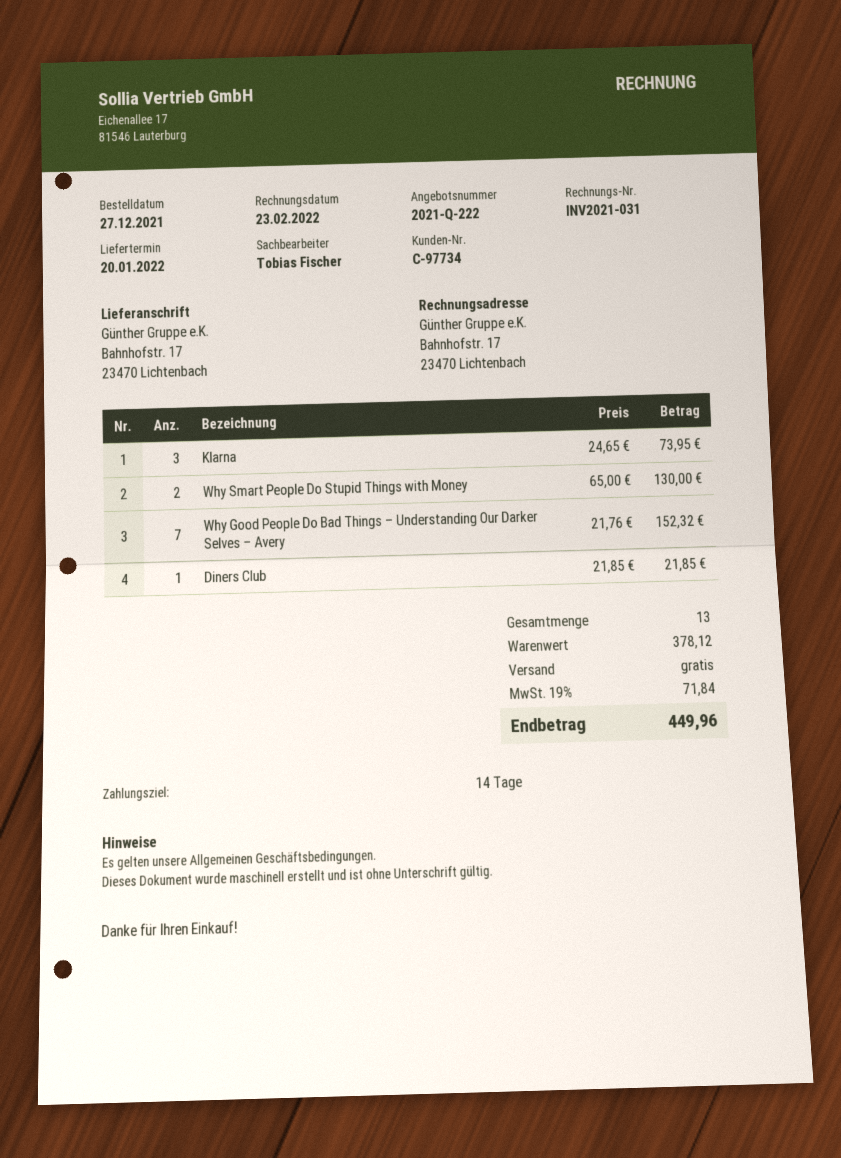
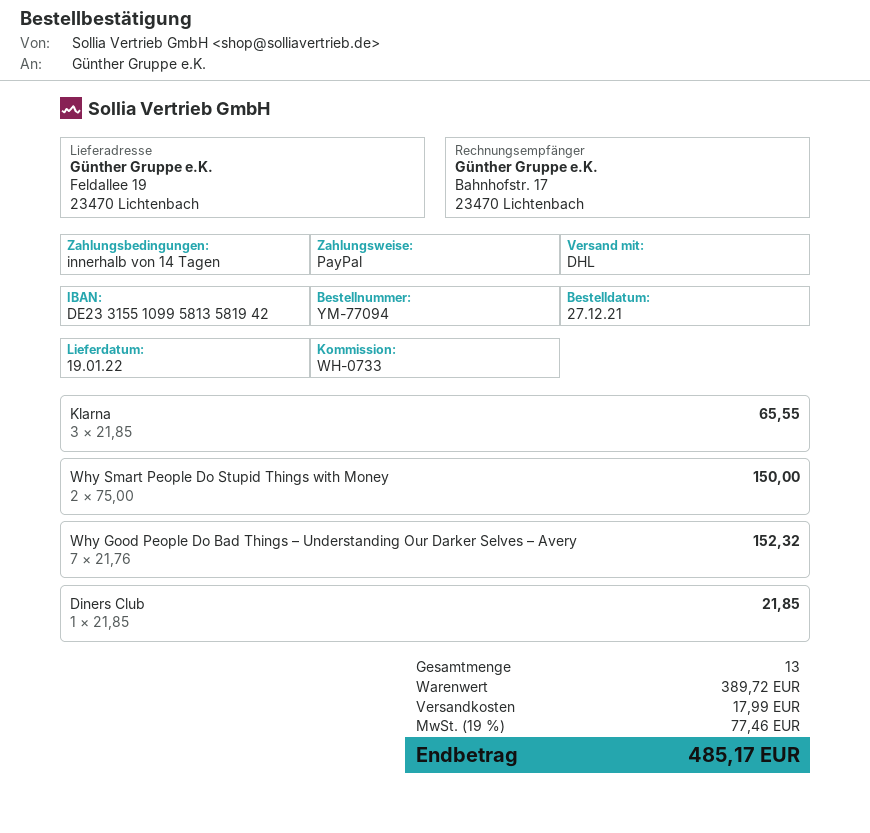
delivery date: 2022-01-20 -> 2022-01-19
ship to: Bahnhofstr. 17, 23470 Lichtenbach -> Feldallee 19, 23470 Lichtenbach
Klarna: 3 x 24.65 = 73.95 -> 3 x 21.85 = 65.55
Why Smart People Do Stupid Things with Money: 2 x 65.00 = 130.00 -> 2 x 75.00 = 150.00
subtotal: 378.12 -> 389.72
shipping: 0.00 -> 17.99
tax: 19% = 71.84 -> 19% = 77.46
total: 449.96 -> 485.17

